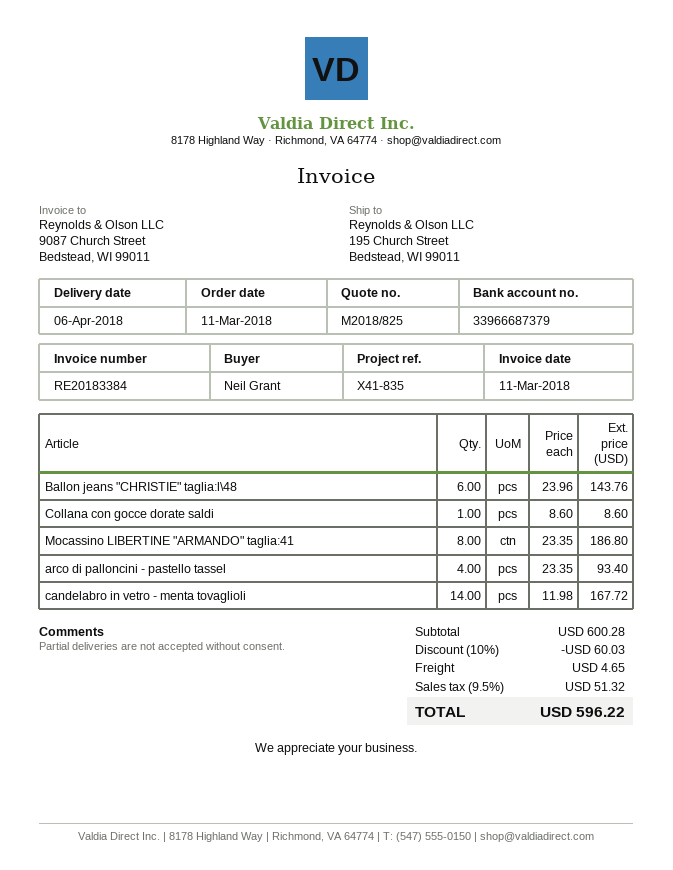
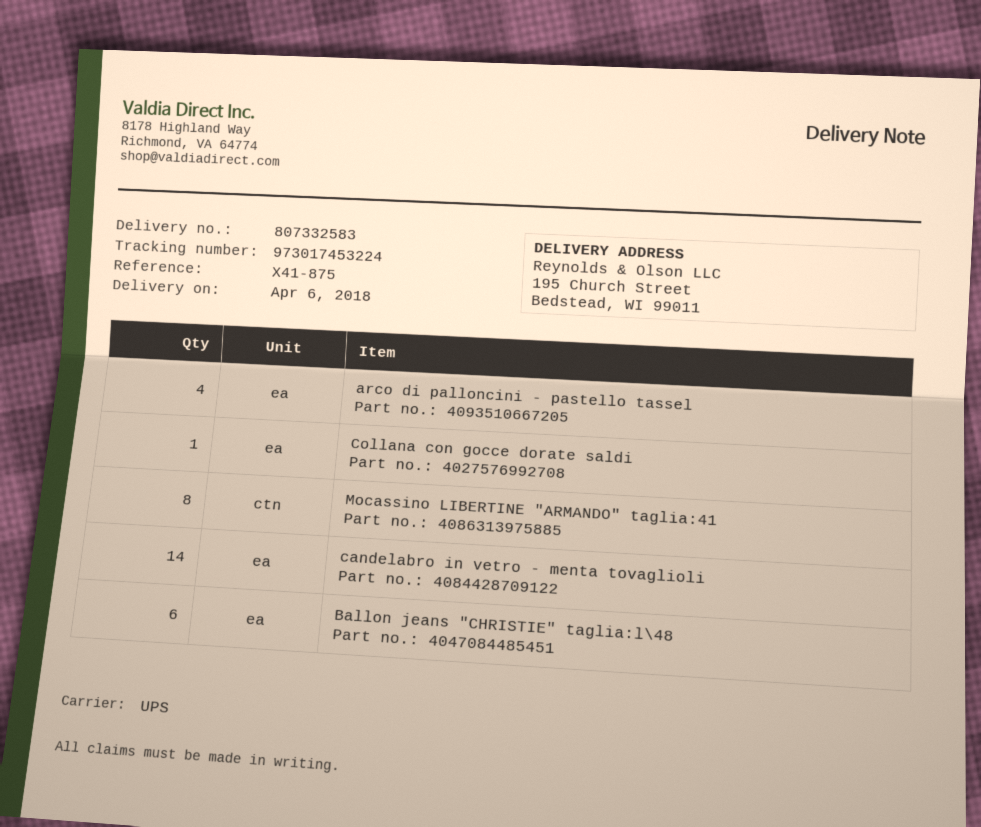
reference: X41-835 -> X41-875

